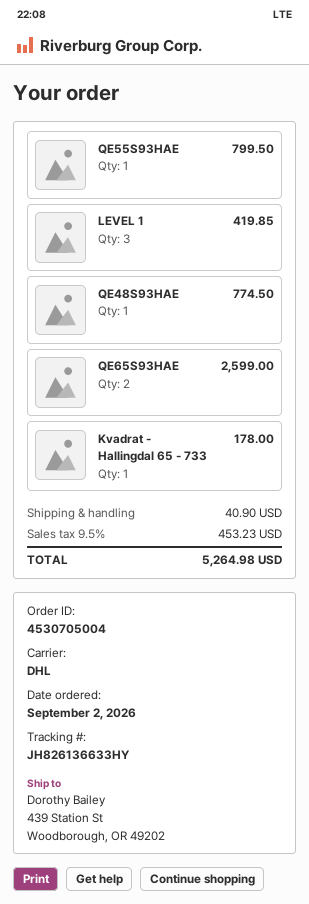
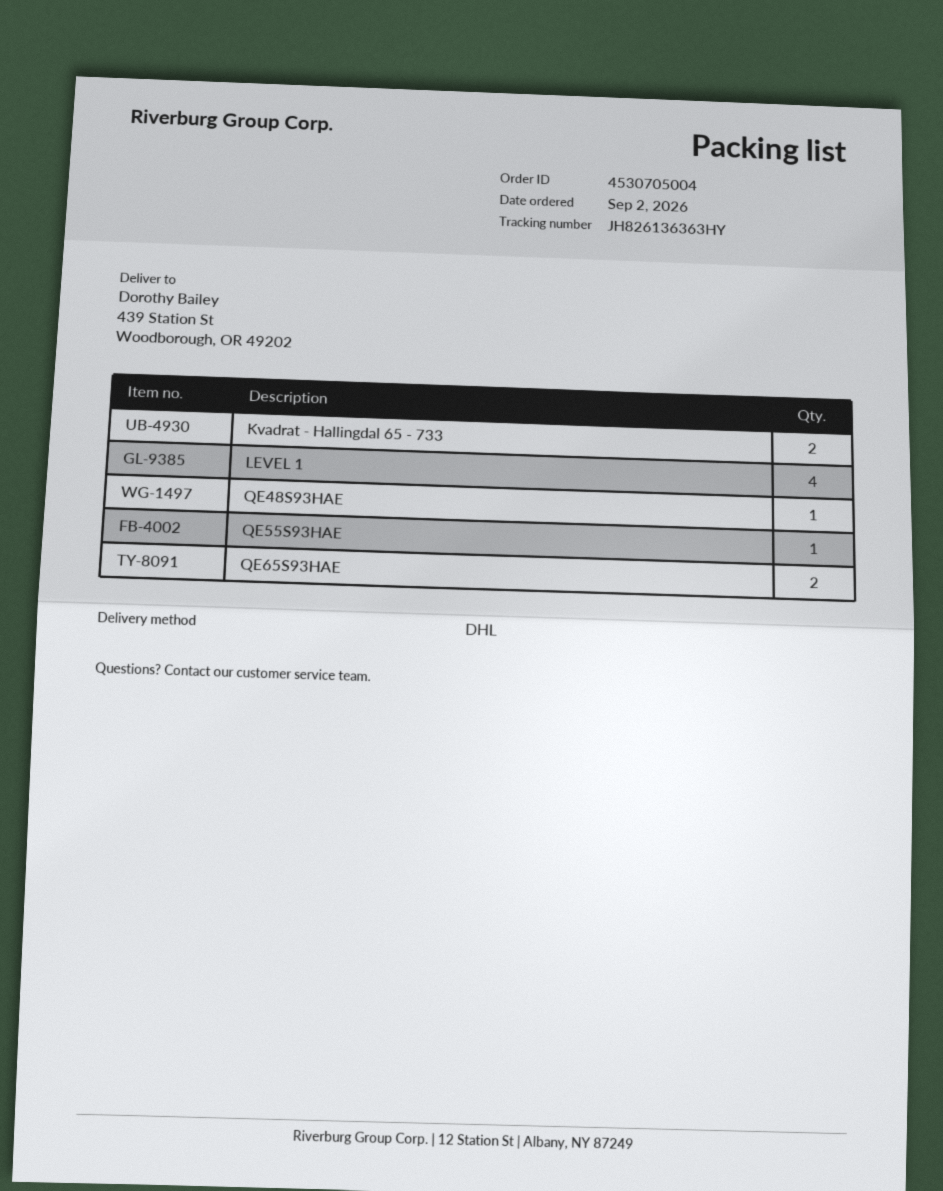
tracking number: JH826136633HY -> JH826136363HY
LEVEL 1: 3 -> 4
Kvadrat - Hallingdal 65 - 733: 1 -> 2

